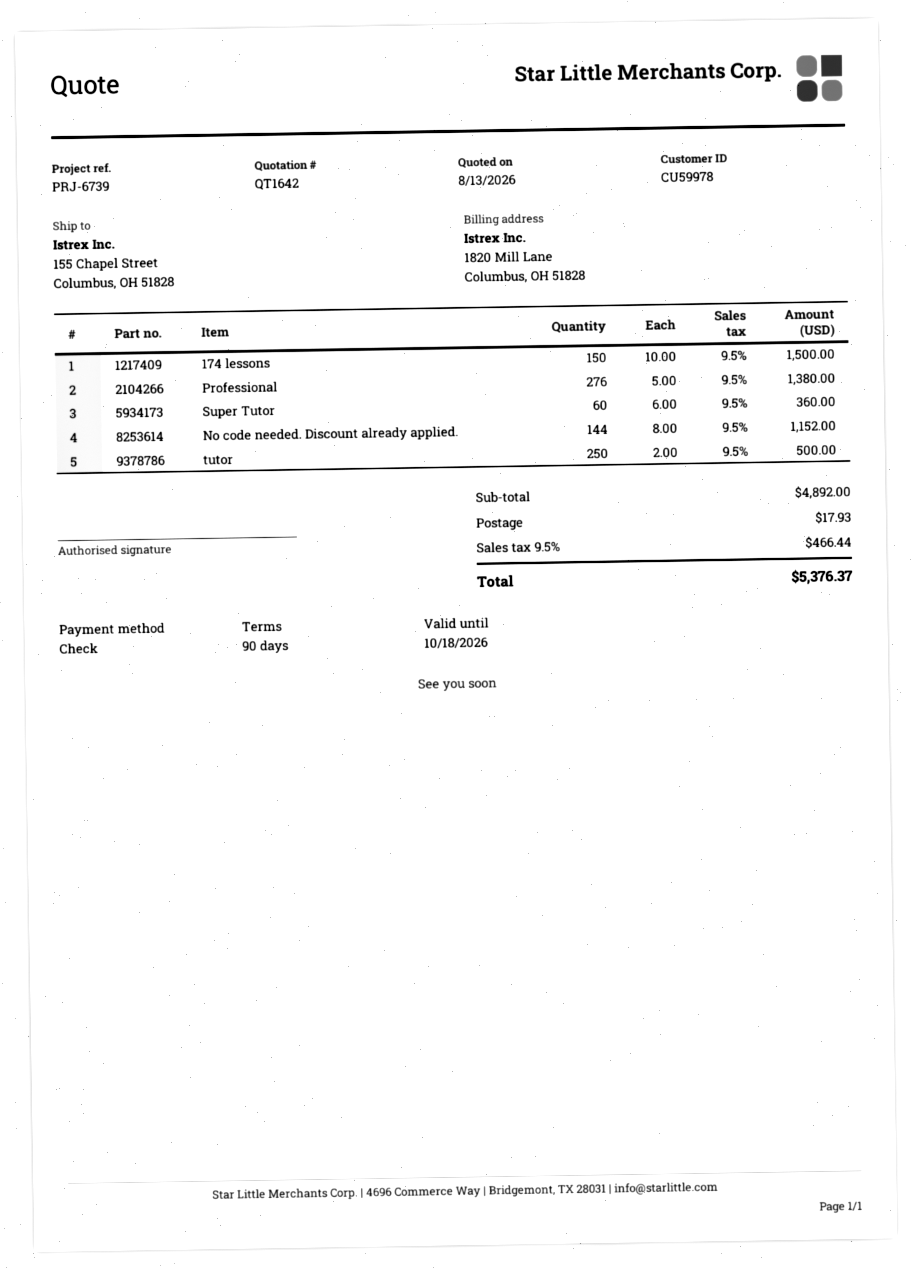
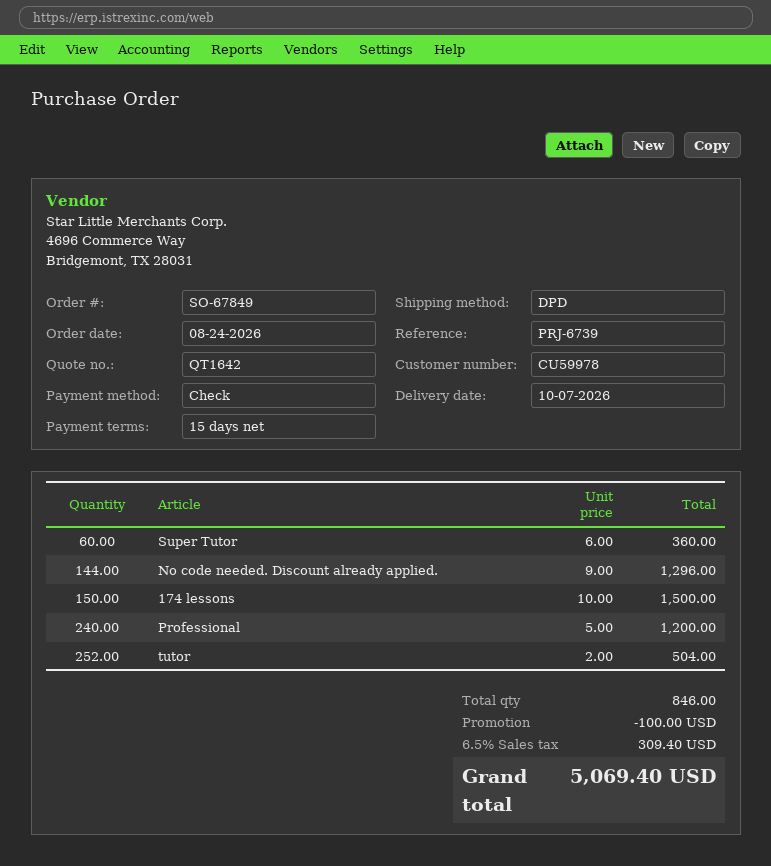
payment terms: 90 days -> 15 days
Professional: 276 x 5.00 = 1380.00 -> 240 x 5.00 = 1200.00
No code needed. Discount already applied.: 144 x 8.00 = 1152.00 -> 144 x 9.00 = 1296.00
tutor: 250 x 2.00 = 500.00 -> 252 x 2.00 = 504.00
discount: none -> 100.00
shipping: 17.93 -> none
tax: 9.5% = 466.44 -> 6.5% = 309.40
total: 5376.37 -> 5069.40

